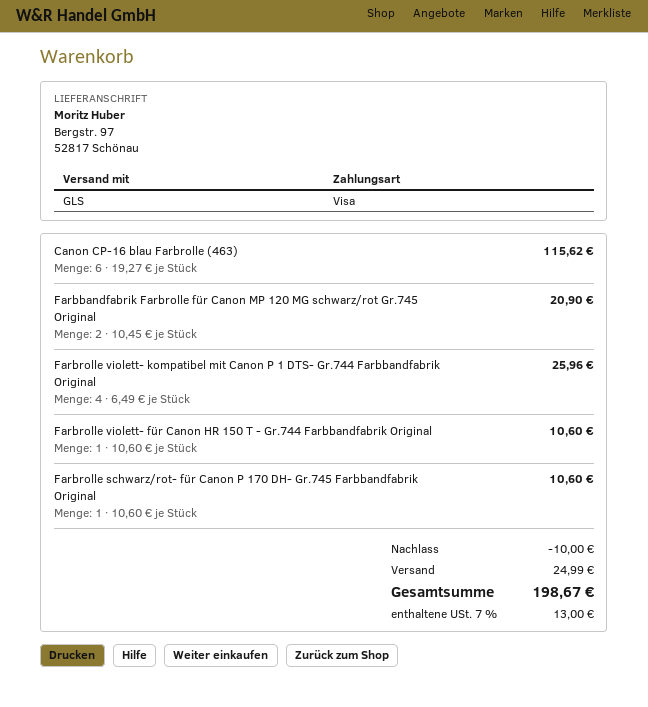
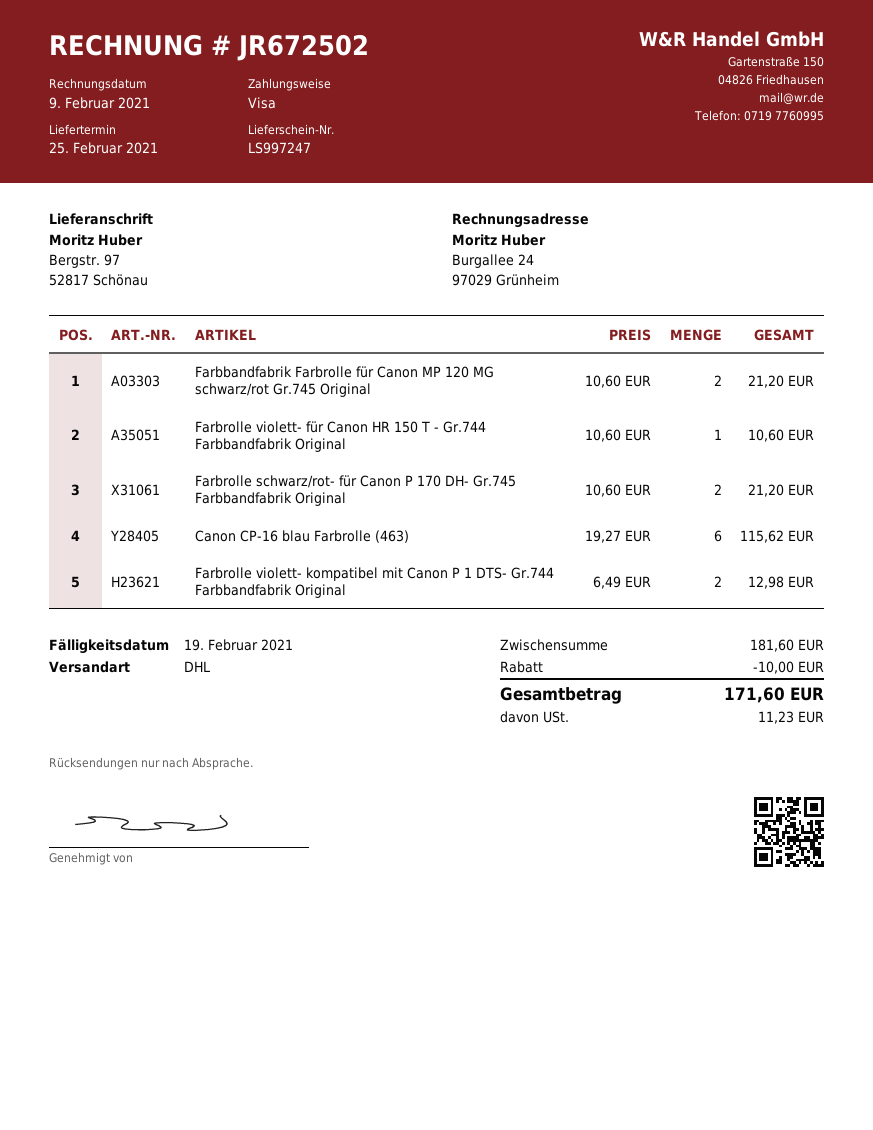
shipping method: GLS -> DHL
Farbbandfabrik Farbrolle für Canon MP 120 MG schwarz/rot Gr.745 Original: 2 x 10.45 = 20.90 -> 2 x 10.60 = 21.20
Farbrolle violett- kompatibel mit Canon P 1 DTS- Gr.744 Farbbandfabrik Original: 4 x 6.49 = 25.96 -> 2 x 6.49 = 12.98
Farbrolle schwarz/rot- für Canon P 170 DH- Gr.745 Farbbandfabrik Original: 1 x 10.60 = 10.60 -> 2 x 10.60 = 21.20
shipping: 24.99 -> none
tax: 13.00 -> 11.23
total: 198.67 -> 171.60

